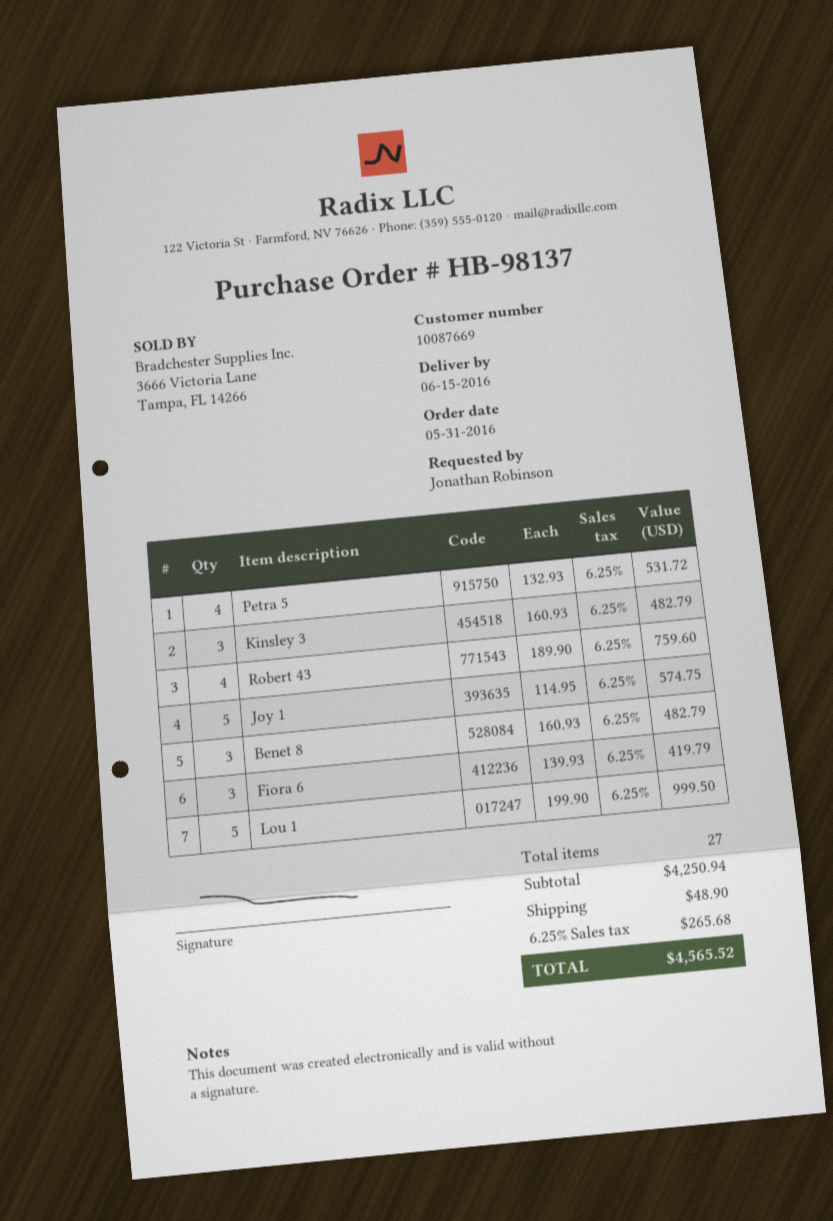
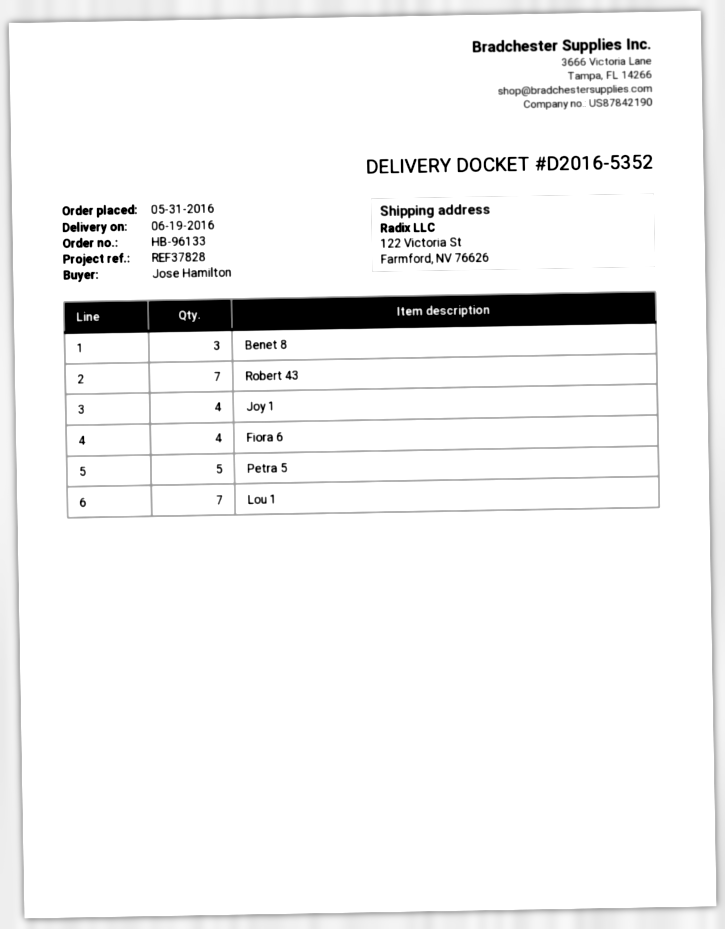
order number: HB-98137 -> HB-96133
delivery date: 2016-06-15 -> 2016-06-19
ordered by: Jonathan Robinson -> Jose Hamilton
Petra 5: 4 -> 5
Kinsley 3: 3 -> none
Robert 43: 4 -> 7
Joy 1: 5 -> 4
Fiora 6: 3 -> 4
Lou 1: 5 -> 7

